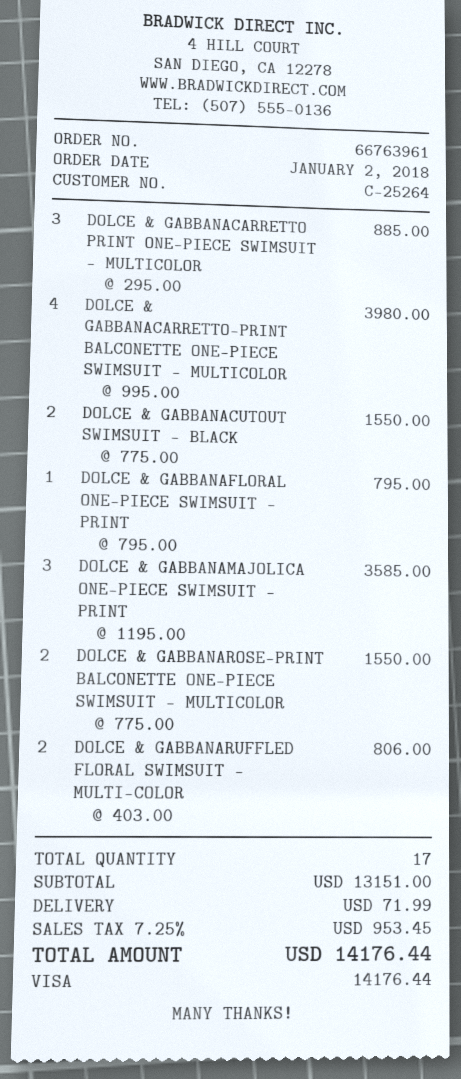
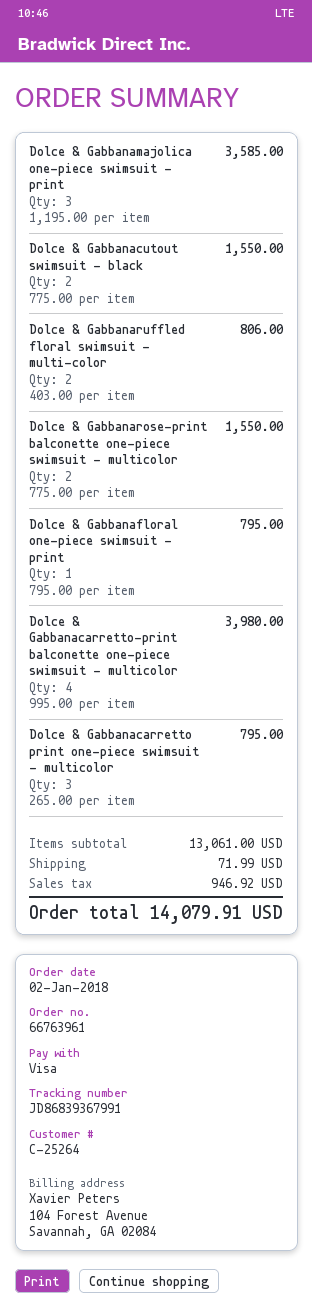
DOLCE & GABBANACARRETTO PRINT ONE-PIECE SWIMSUIT - MULTICOLOR: 3 x 295.00 = 885.00 -> 3 x 265.00 = 795.00
subtotal: 13151.00 -> 13061.00
tax: 953.45 -> 946.92
total: 14176.44 -> 14079.91

